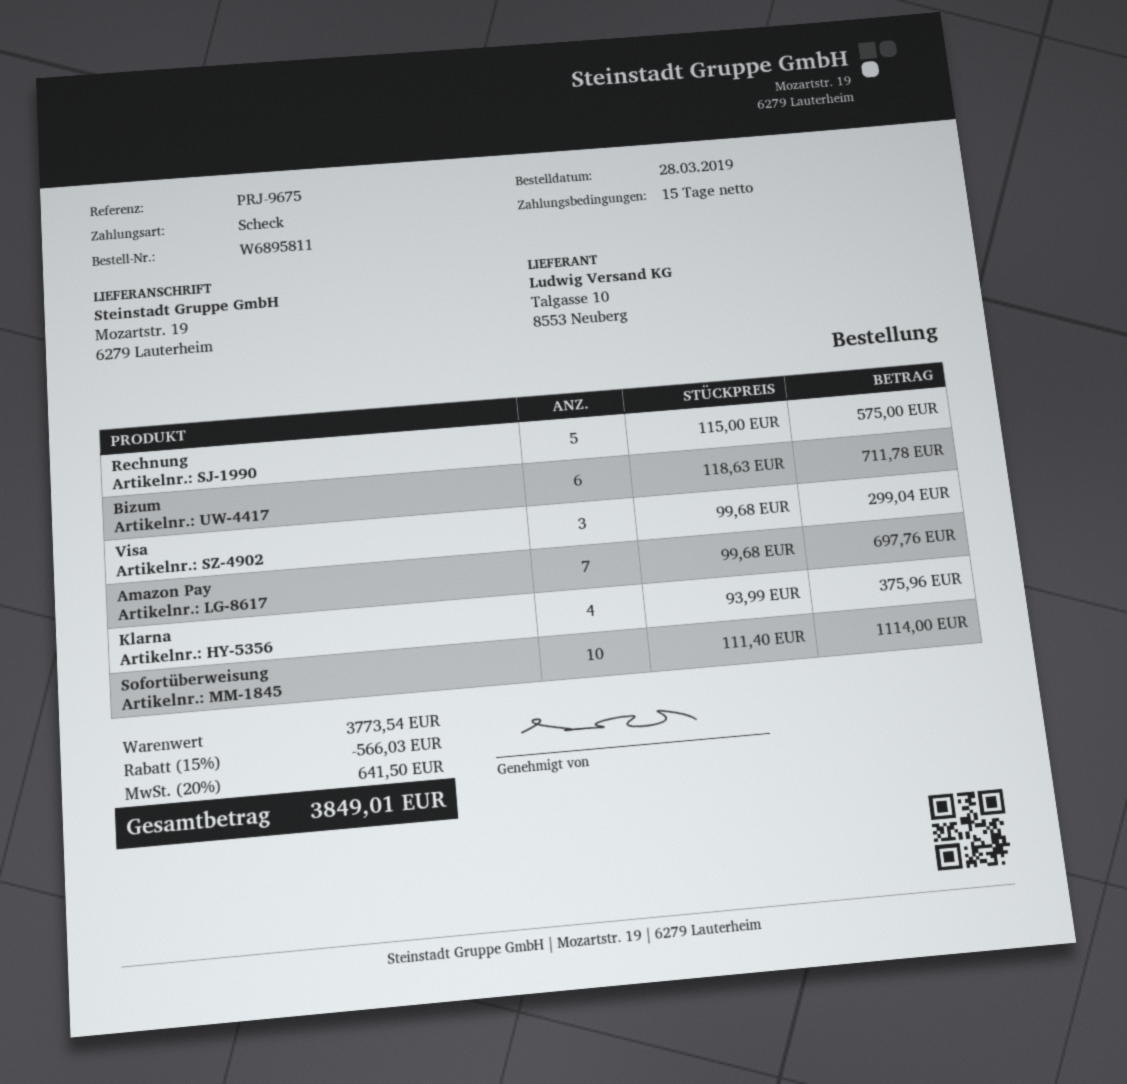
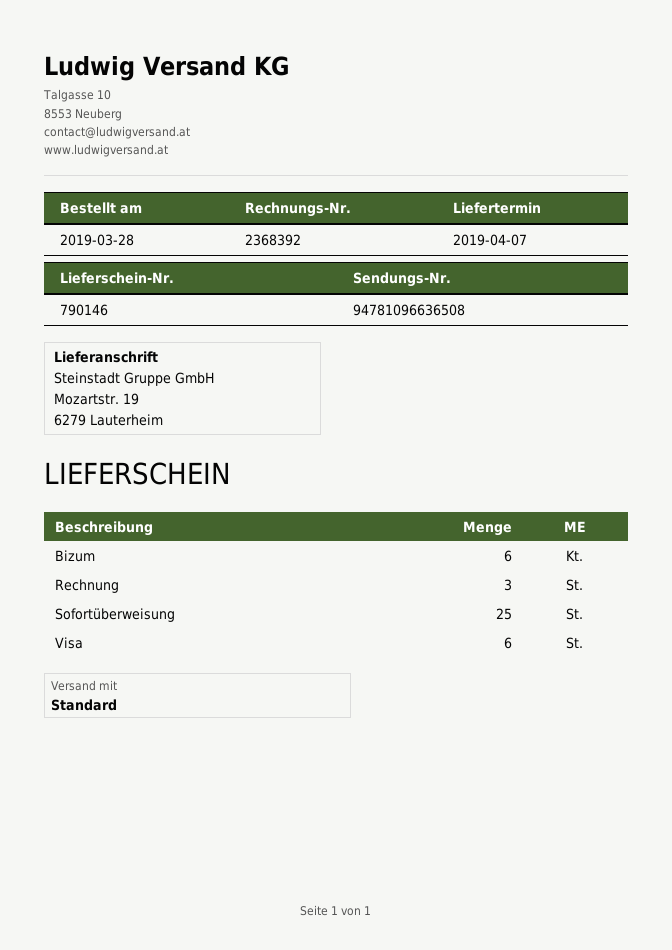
Rechnung: 5 -> 3
Visa: 3 -> 6
Amazon Pay: 7 -> none
Klarna: 4 -> none
Sofortüberweisung: 10 -> 25

